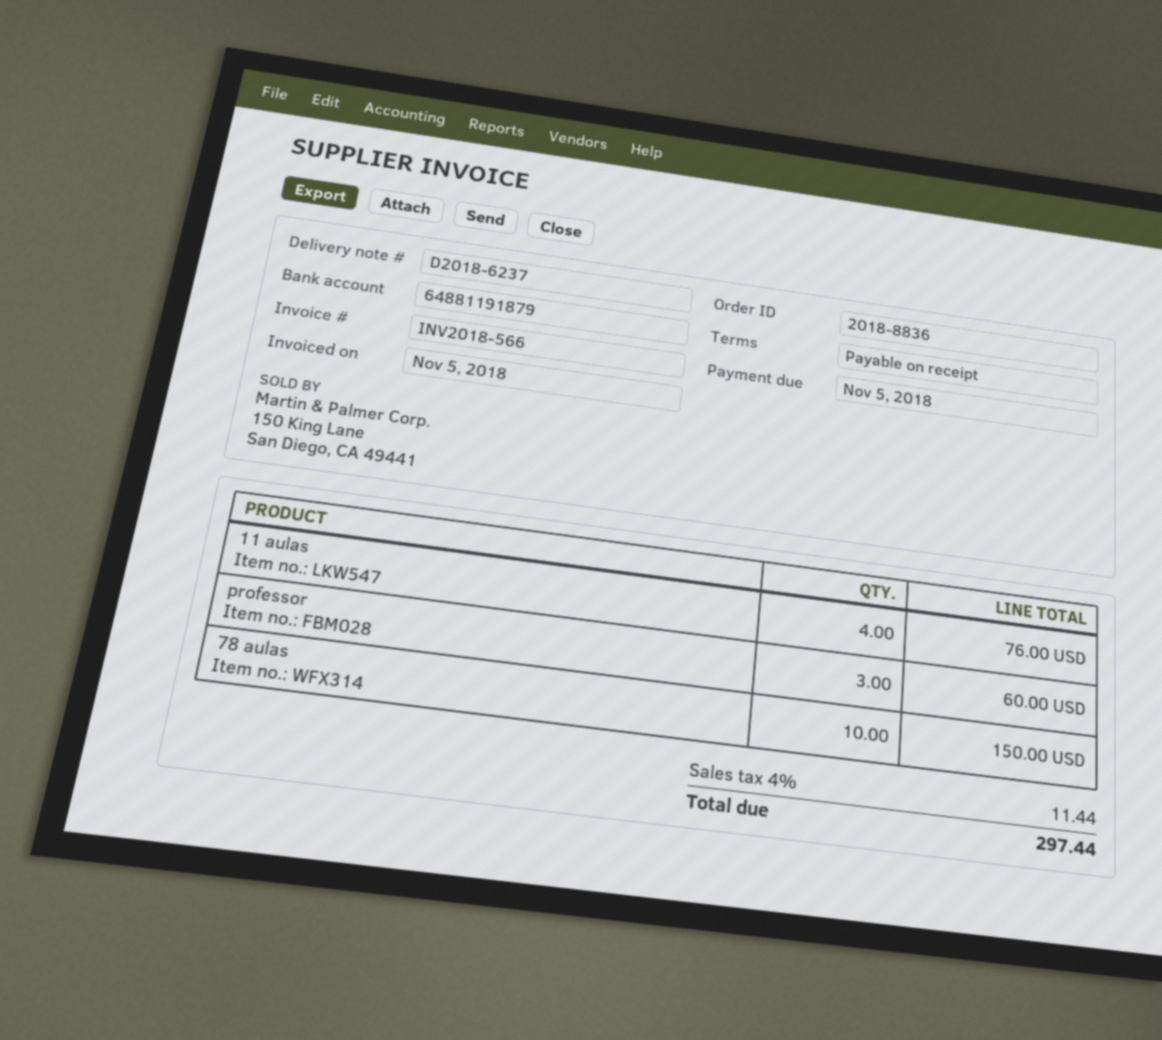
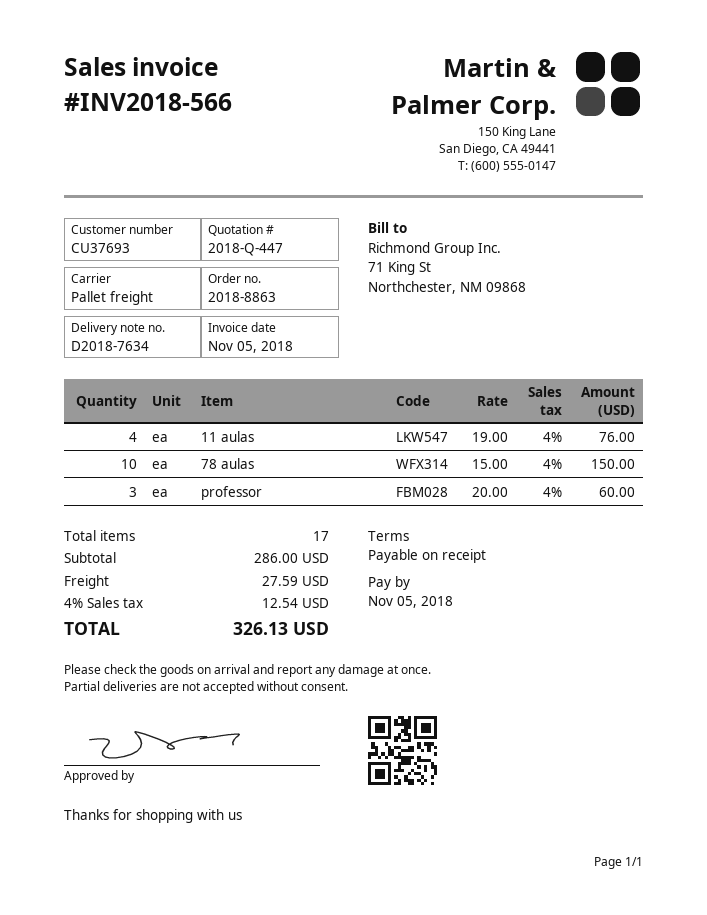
order number: 2018-8836 -> 2018-8863
delivery note number: D2018-6237 -> D2018-7634
shipping: none -> 27.59
tax: 4% = 11.44 -> 4% = 12.54
total: 297.44 -> 326.13

